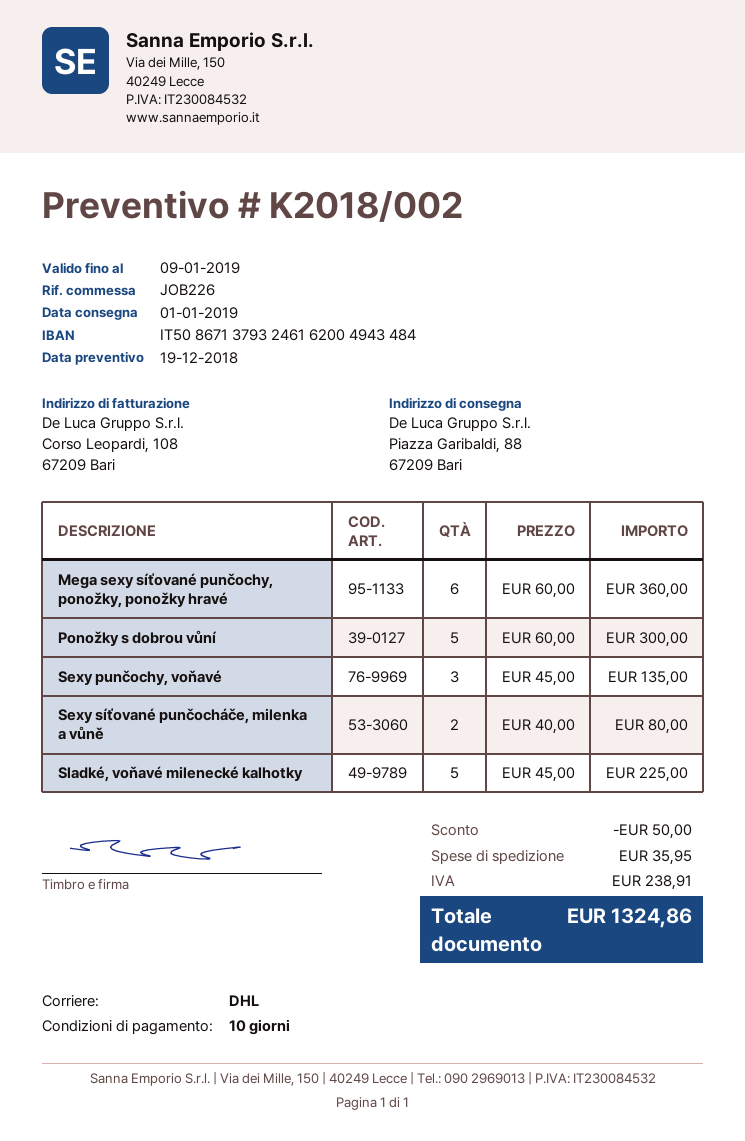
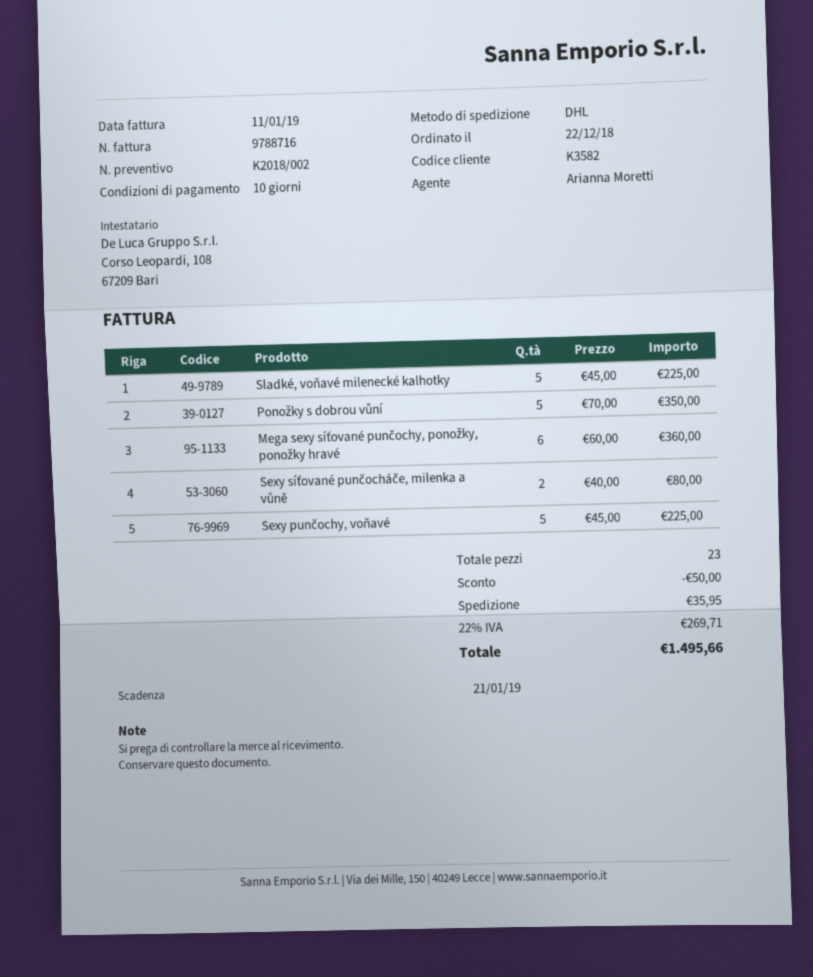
Ponožky s dobrou vůní: 5 x 60.00 = 300.00 -> 5 x 70.00 = 350.00
Sexy punčochy, voňavé: 3 x 45.00 = 135.00 -> 5 x 45.00 = 225.00
tax: 238.91 -> 269.71
total: 1324.86 -> 1495.66

